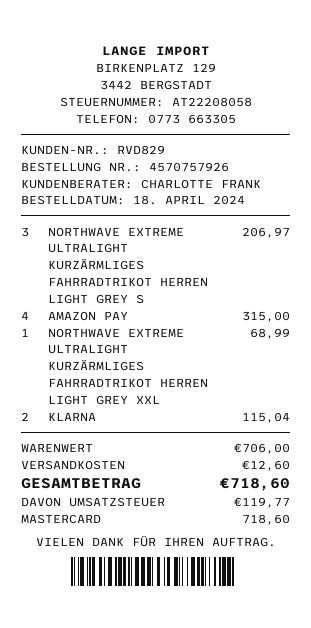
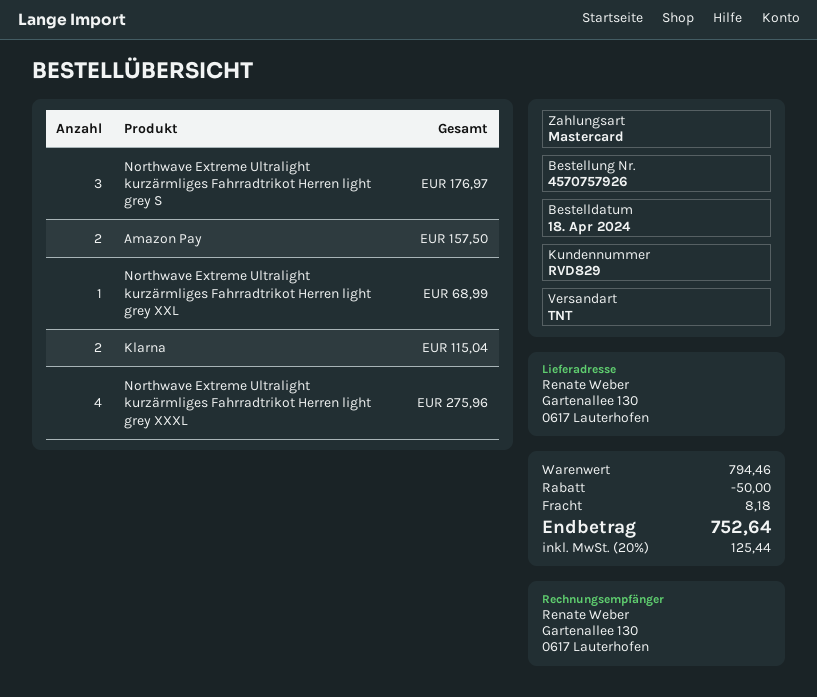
NORTHWAVE EXTREME ULTRALIGHT KURZÄRMLIGES FAHRRADTRIKOT HERREN LIGHT GREY S: 3 for 206.97 -> 3 for 176.97
AMAZON PAY: 4 for 315.00 -> 2 for 157.50
Northwave Extreme Ultralight kurzärmliges Fahrradtrikot Herren light grey XXXL: none -> 4 for 275.96
subtotal: 706.00 -> 794.46
discount: none -> 50.00
shipping: 12.60 -> 8.18
tax: 119.77 -> 125.44
total: 718.60 -> 752.64

